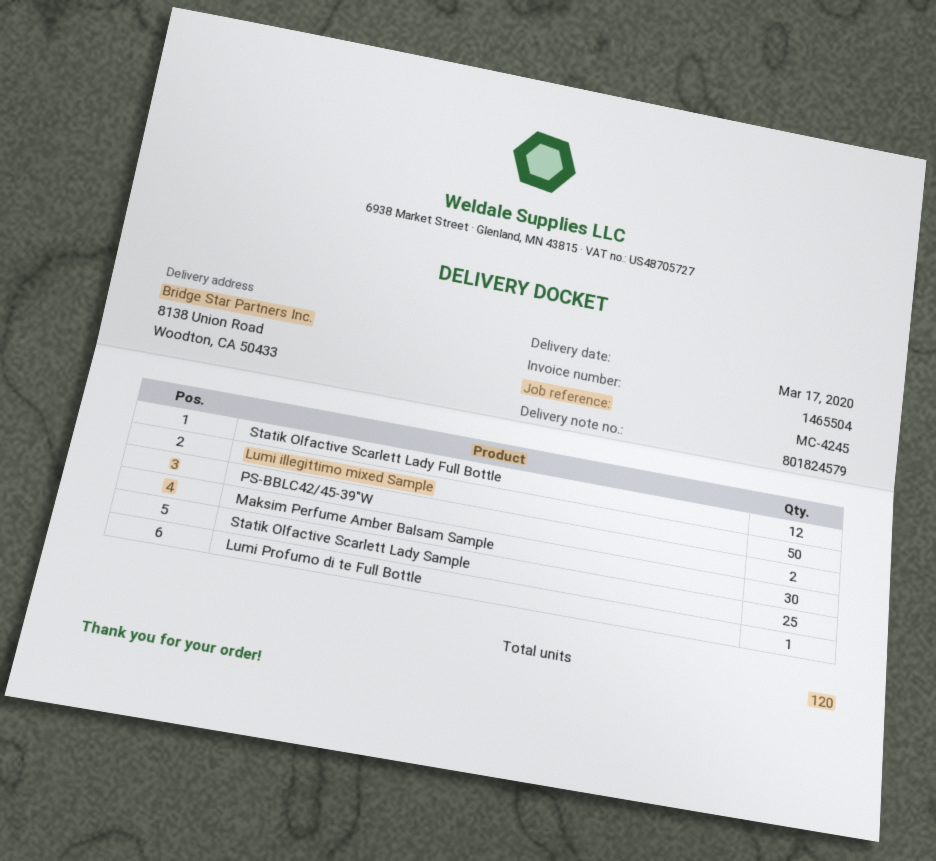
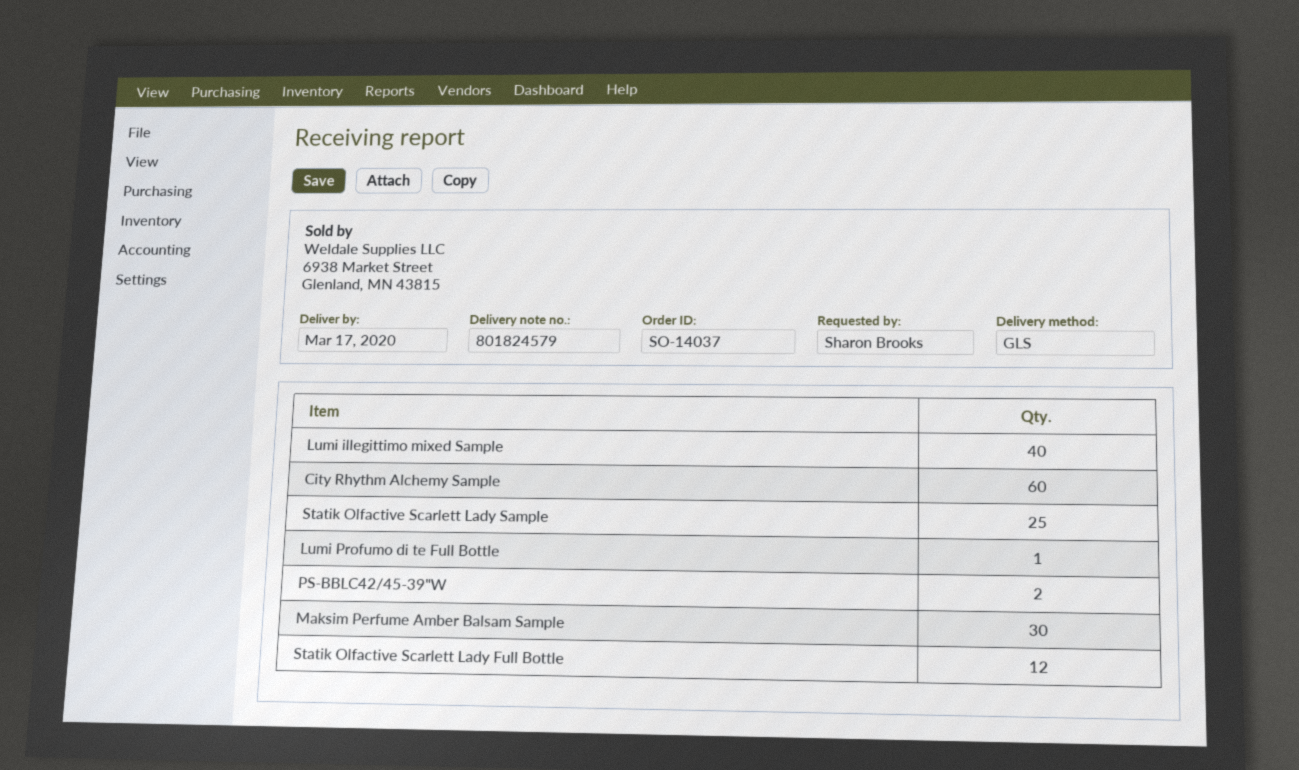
Lumi illegittimo mixed Sample: 50 -> 40
City Rhythm Alchemy Sample: none -> 60

